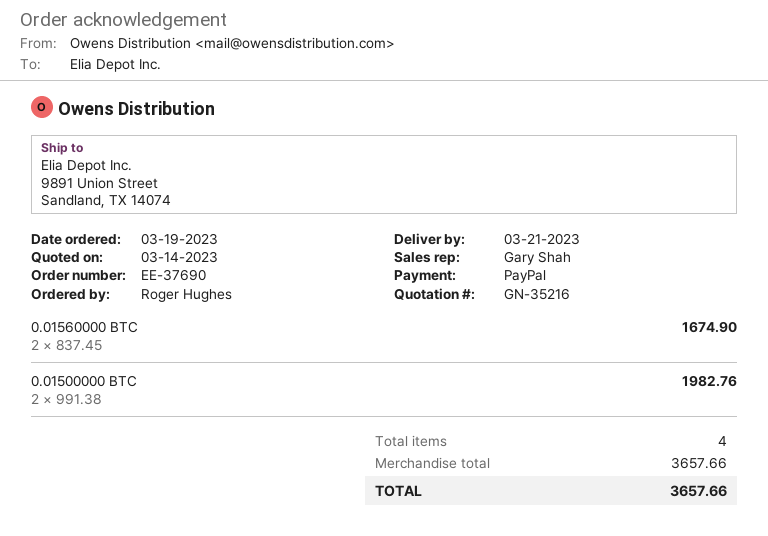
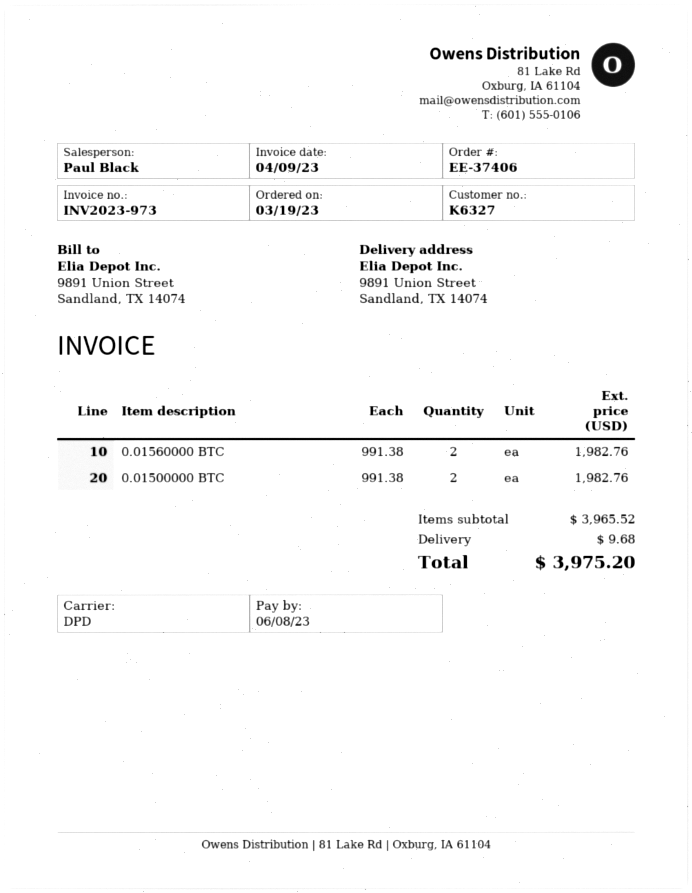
order number: EE-37690 -> EE-37406
sales rep: Gary Shah -> Paul Black
0.01560000 BTC: 2 x 837.45 = 1674.90 -> 2 x 991.38 = 1982.76
subtotal: 3657.66 -> 3965.52
shipping: none -> 9.68
total: 3657.66 -> 3975.20

